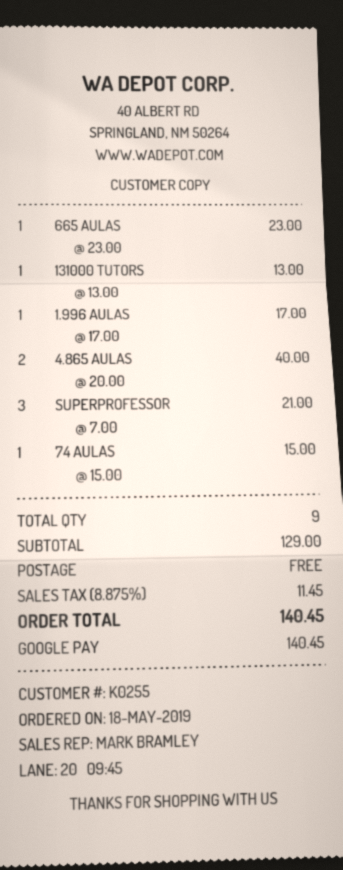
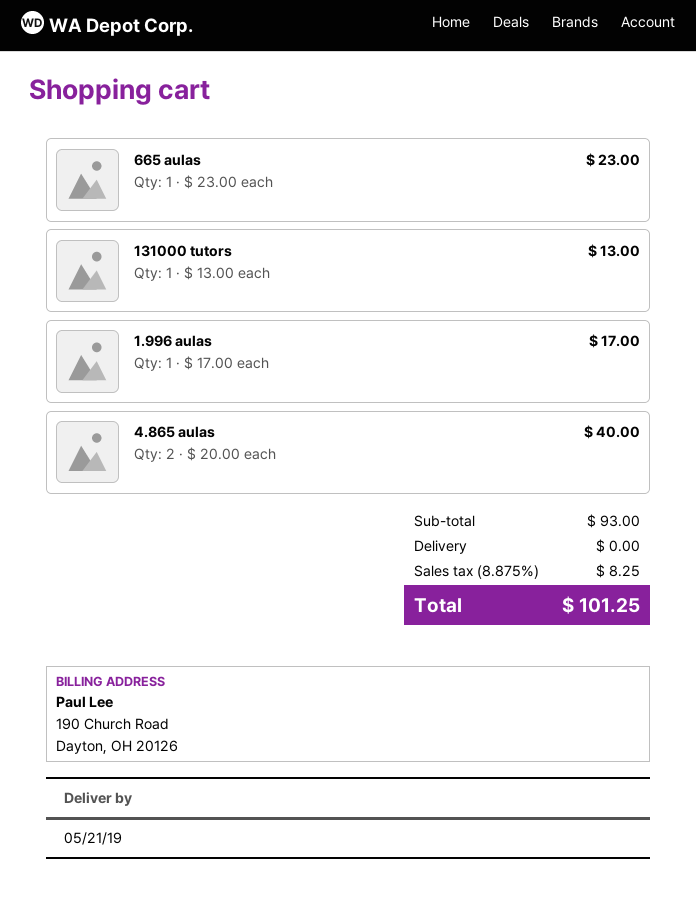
SUPERPROFESSOR: 3 x 7.00 = 21.00 -> none
74 AULAS: 1 x 15.00 = 15.00 -> none
subtotal: 129.00 -> 93.00
tax: 8.875% = 11.45 -> 8.875% = 8.25
total: 140.45 -> 101.25

